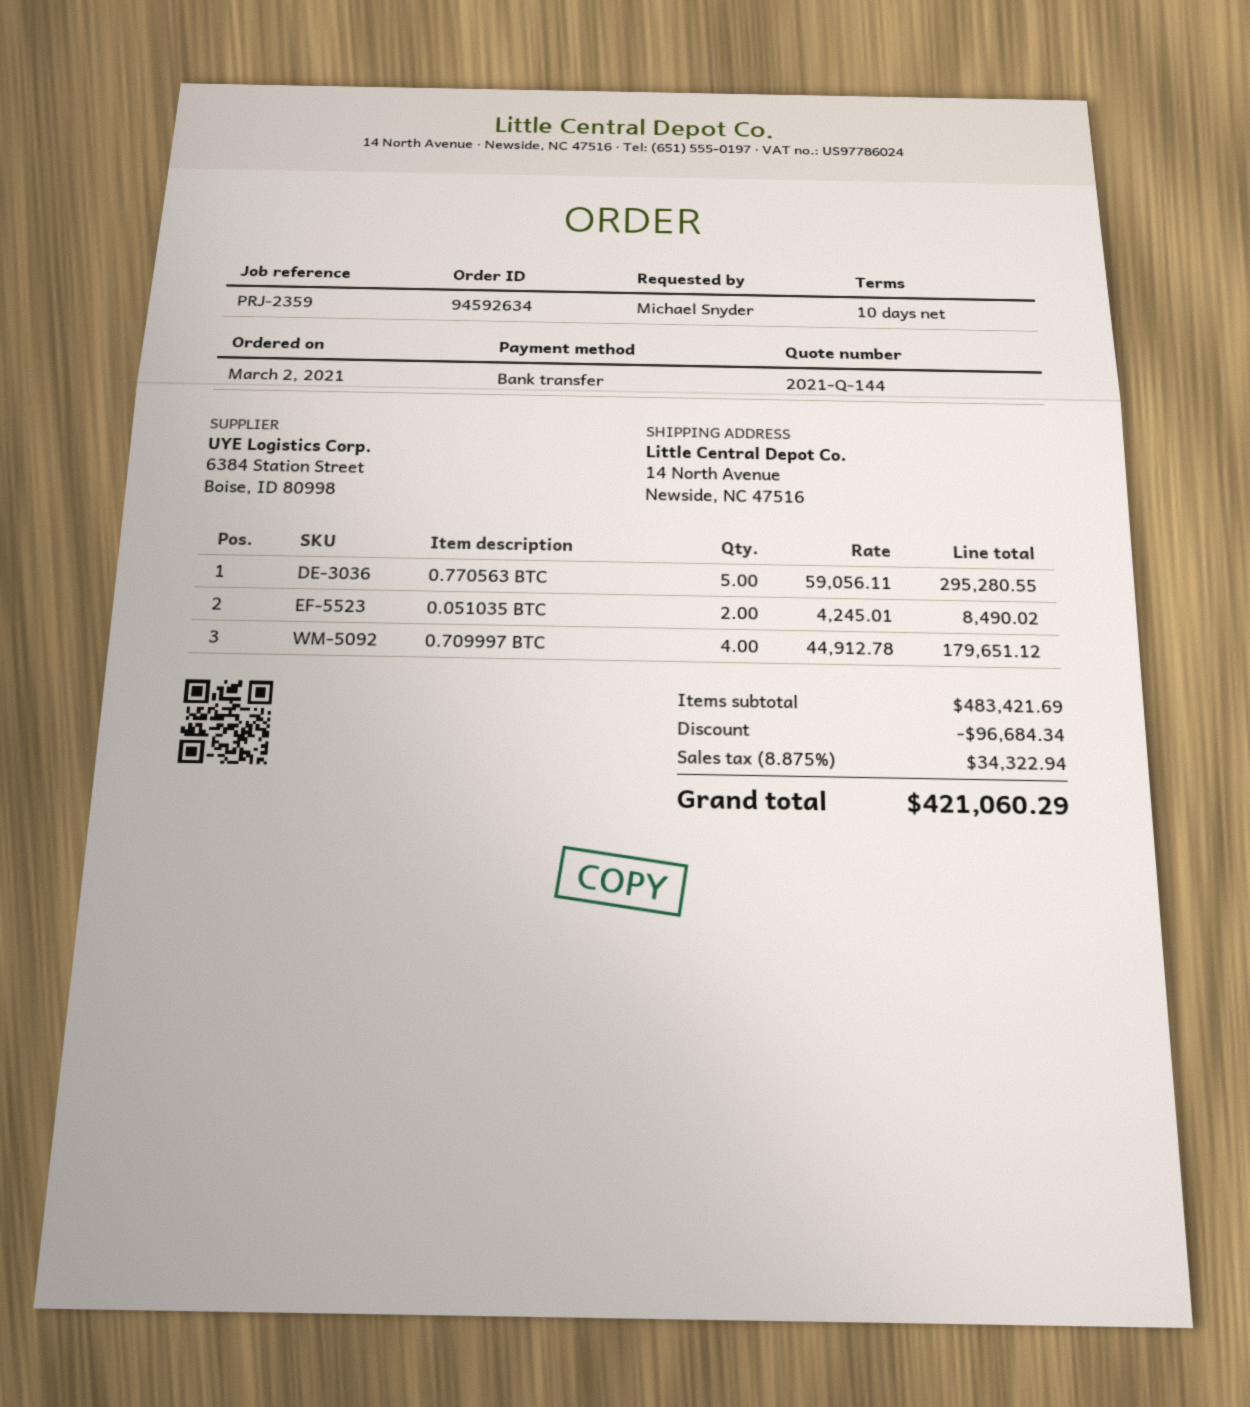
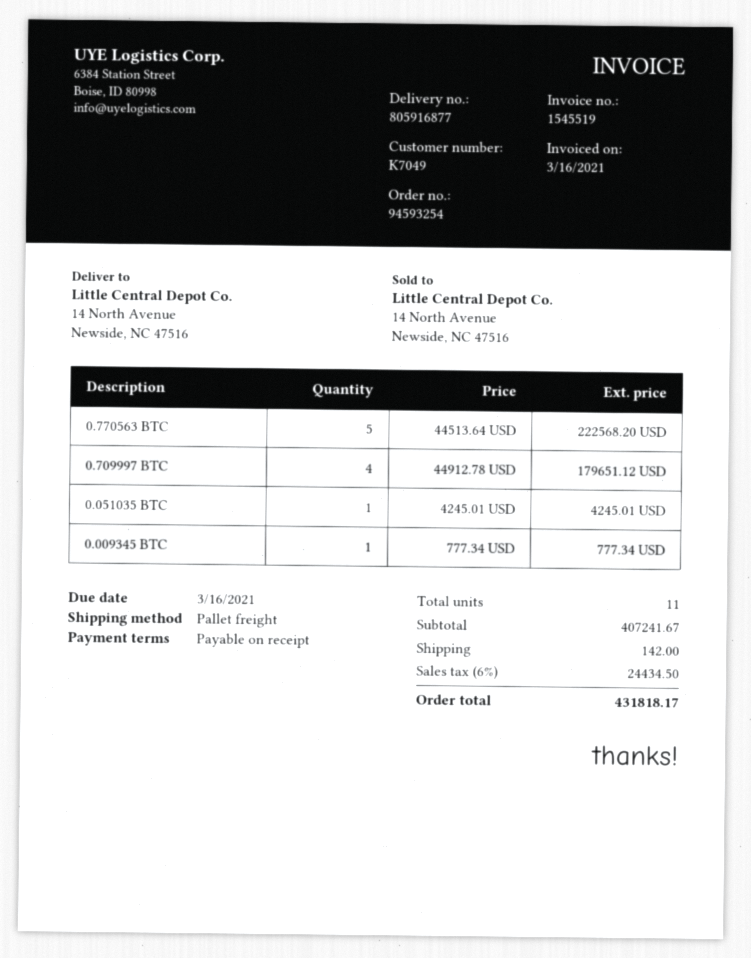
order number: 94592634 -> 94593254
payment terms: 10 days -> on receipt
0.770563 BTC: 5 x 59056.11 = 295280.55 -> 5 x 44513.64 = 222568.20
0.051035 BTC: 2 x 4245.01 = 8490.02 -> 1 x 4245.01 = 4245.01
0.009345 BTC: none -> 1 x 777.34 = 777.34
subtotal: 483421.69 -> 407241.67
discount: 96684.34 -> none
shipping: none -> 142.00
tax: 8.875% = 34322.94 -> 6% = 24434.50
total: 421060.29 -> 431818.17

